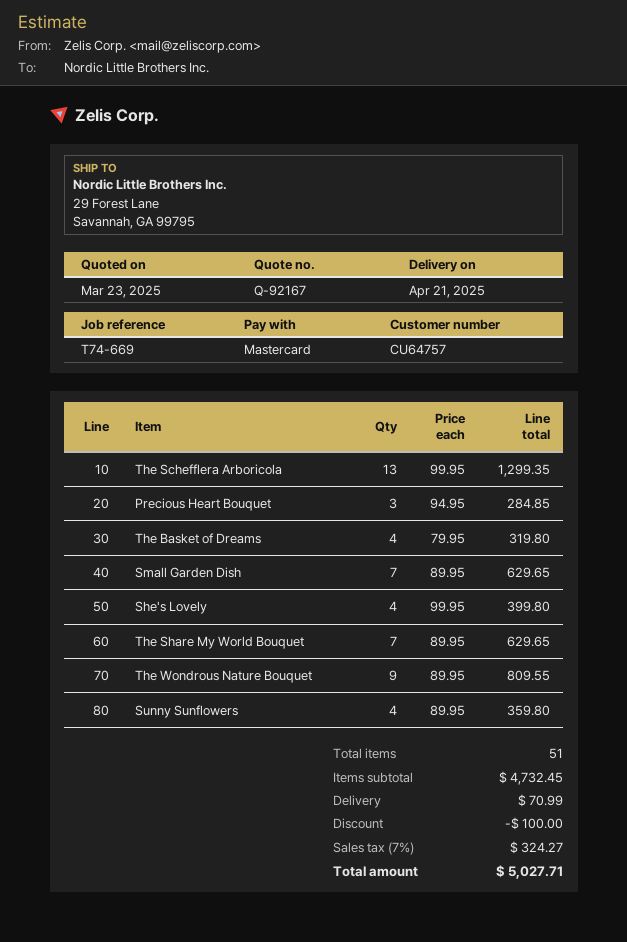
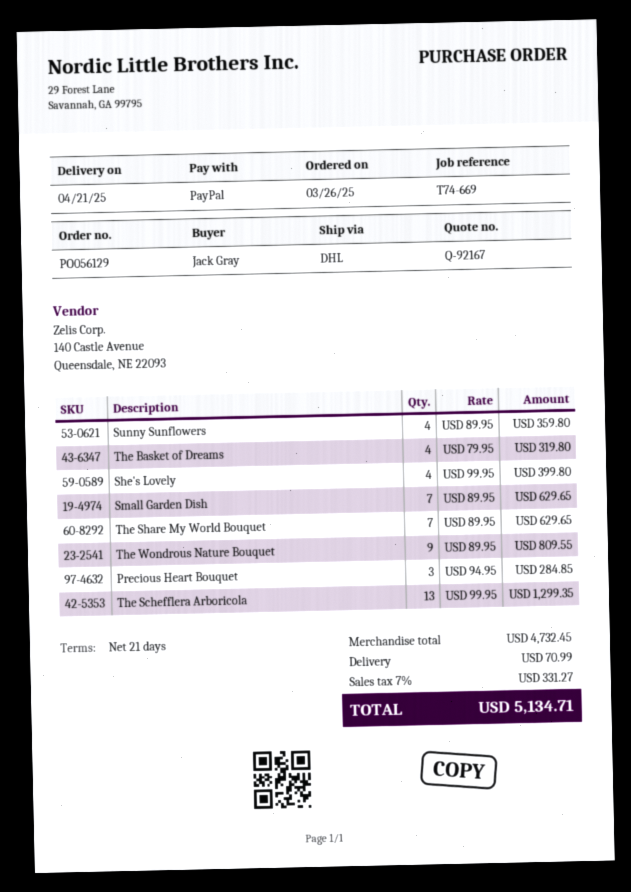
payment method: Mastercard -> PayPal
discount: 100.00 -> none
tax: 7% = 324.27 -> 7% = 331.27
total: 5027.71 -> 5134.71

